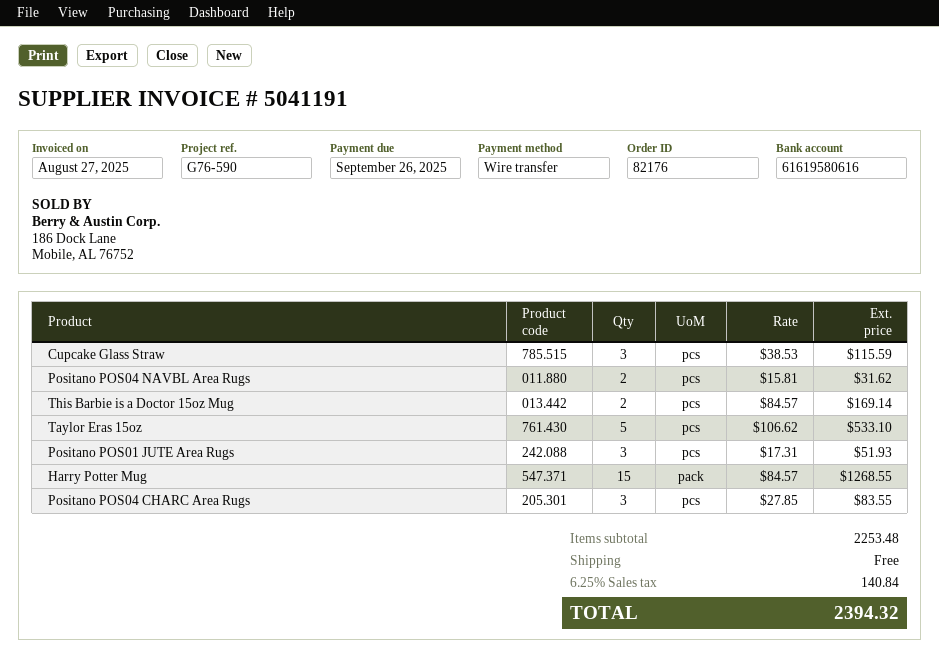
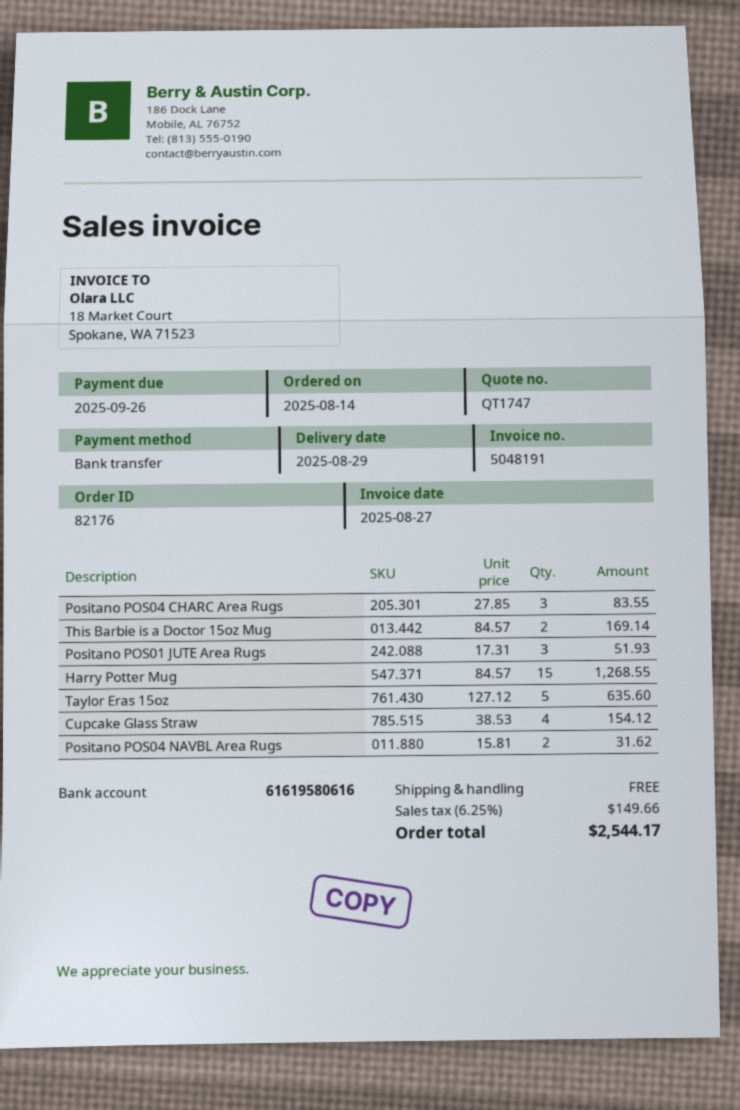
invoice number: 5041191 -> 5048191
Cupcake Glass Straw: 3 x 38.53 = 115.59 -> 4 x 38.53 = 154.12
Taylor Eras 15oz: 5 x 106.62 = 533.10 -> 5 x 127.12 = 635.60
tax: 6.25% = 140.84 -> 6.25% = 149.66
total: 2394.32 -> 2544.17

